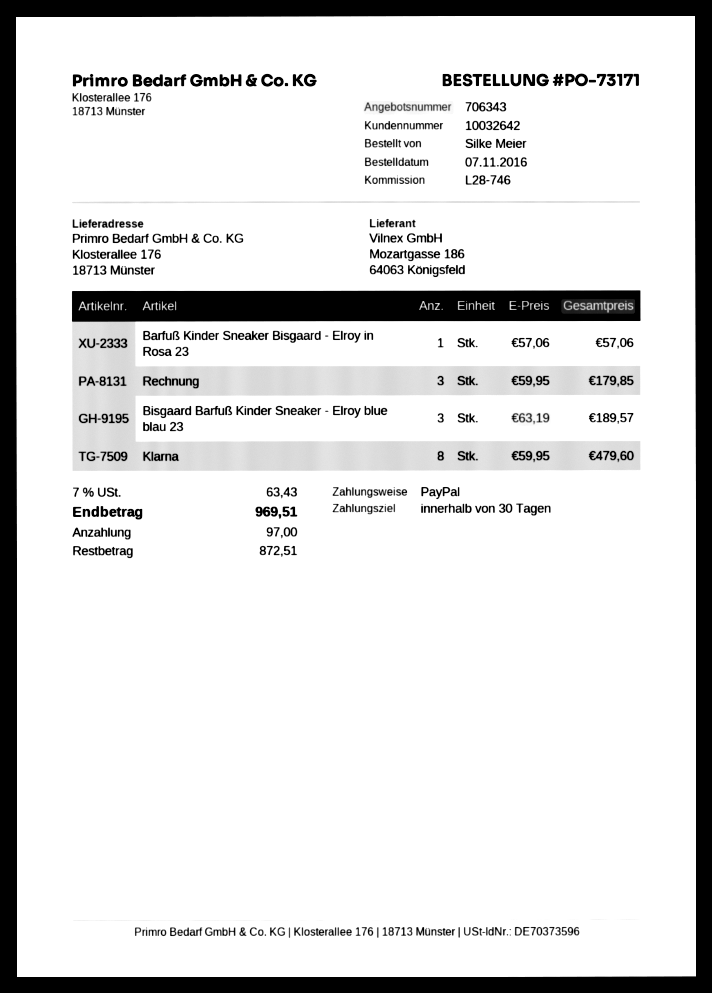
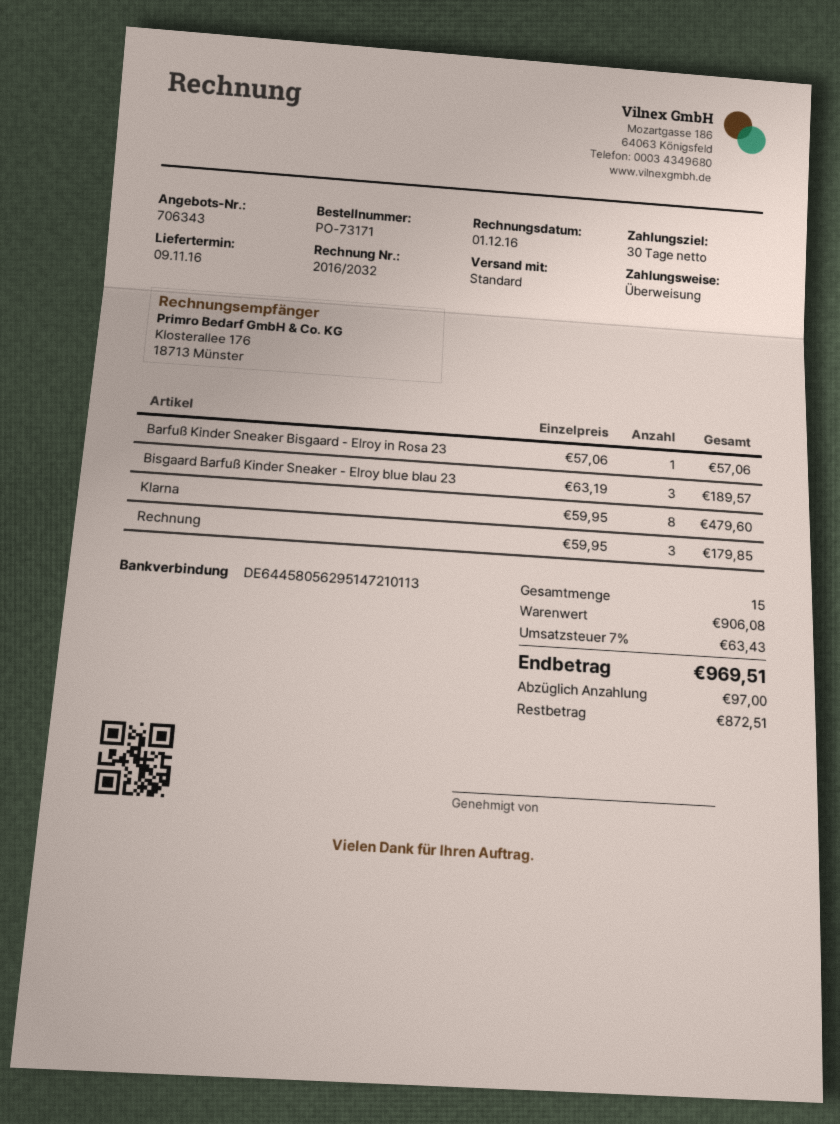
payment method: PayPal -> bank transfer

